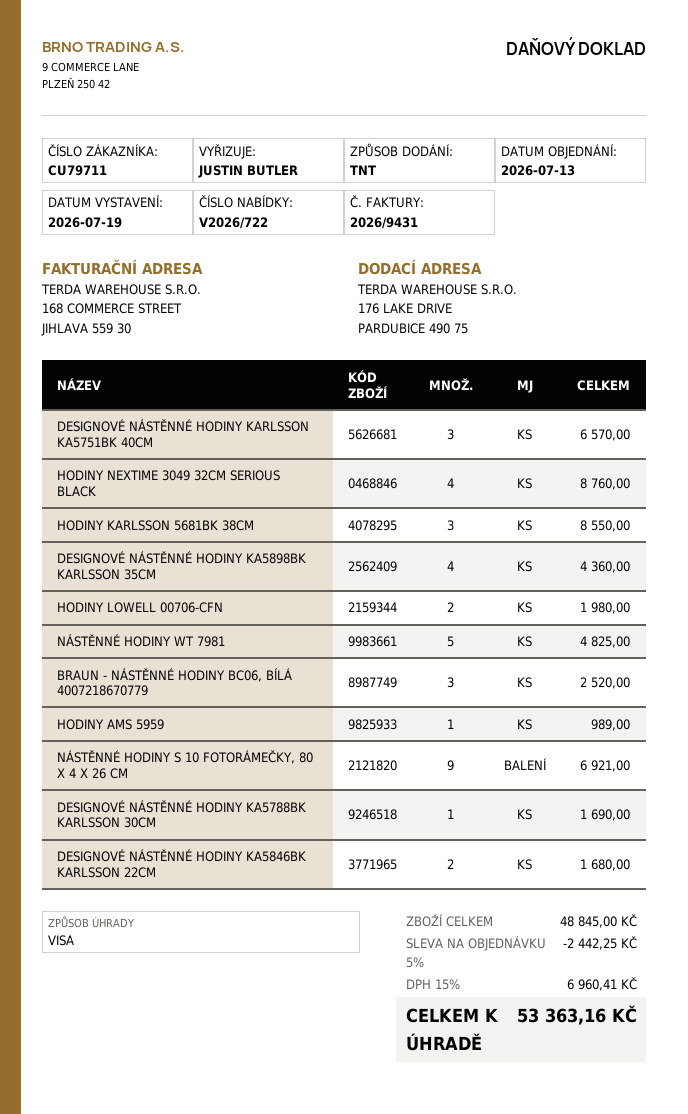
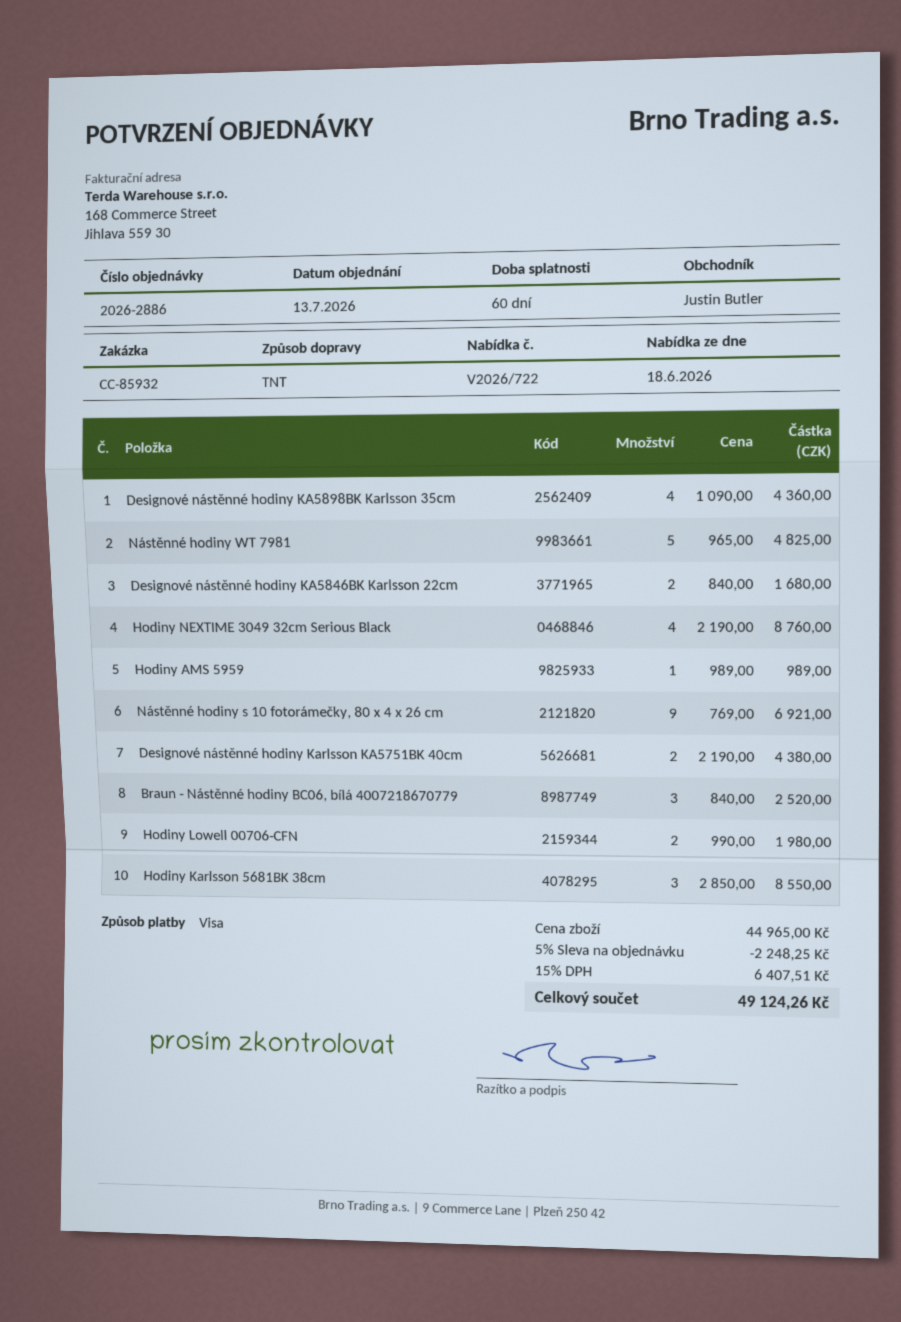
DESIGNOVÉ NÁSTĚNNÉ HODINY KARLSSON KA5751BK 40CM: 3 for 6570.00 -> 2 for 4380.00
DESIGNOVÉ NÁSTĚNNÉ HODINY KA5788BK KARLSSON 30CM: 1 for 1690.00 -> none
subtotal: 48845.00 -> 44965.00
discount: 5% = 2442.25 -> 5% = 2248.25
tax: 15% = 6960.41 -> 15% = 6407.51
total: 53363.16 -> 49124.26

